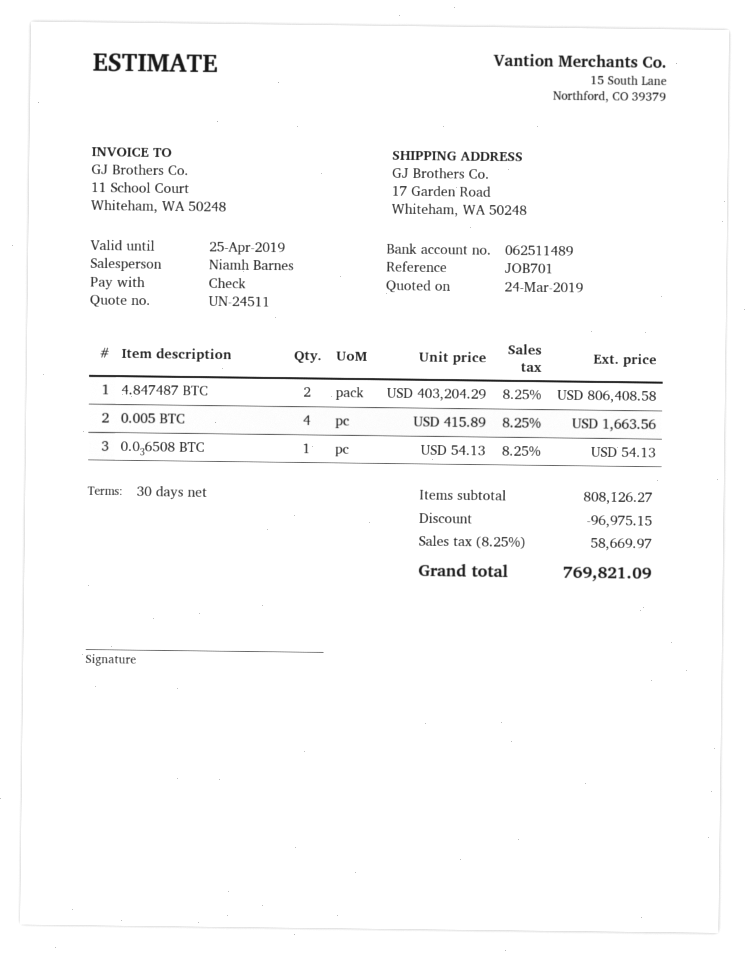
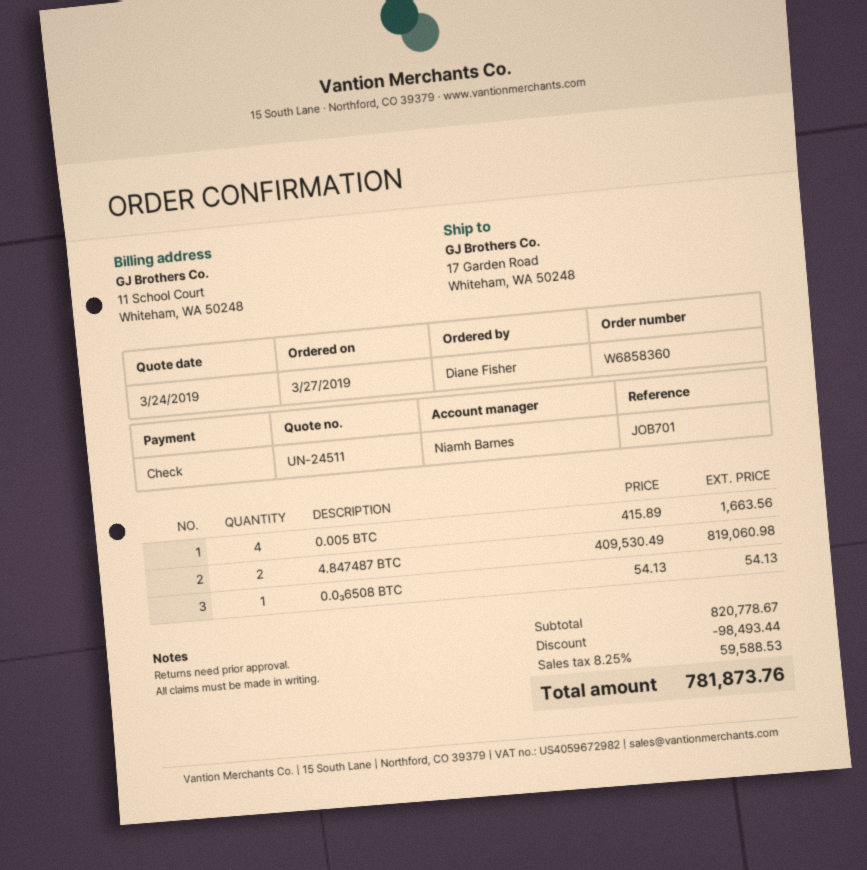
4.847487 BTC: 2 x 403204.29 = 806408.58 -> 2 x 409530.49 = 819060.98
subtotal: 808126.27 -> 820778.67
discount: 96975.15 -> 98493.44
tax: 8.25% = 58669.97 -> 8.25% = 59588.53
total: 769821.09 -> 781873.76

